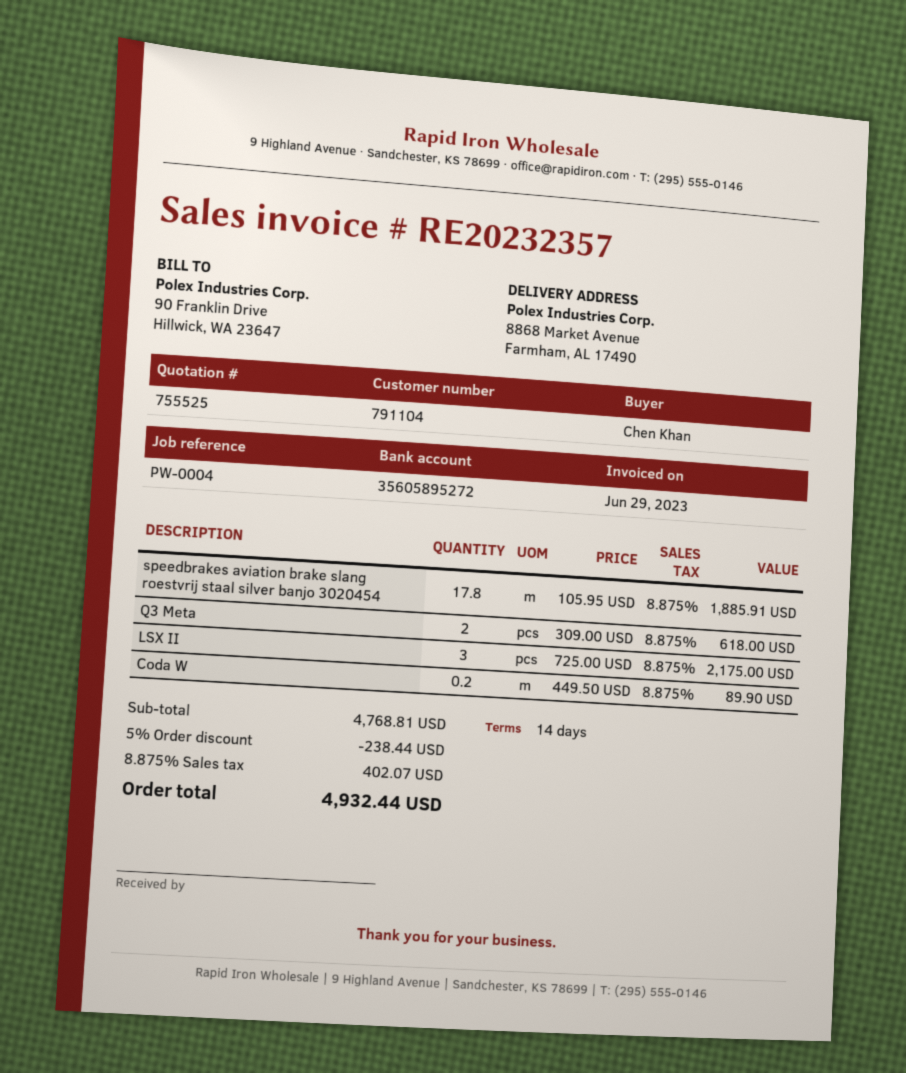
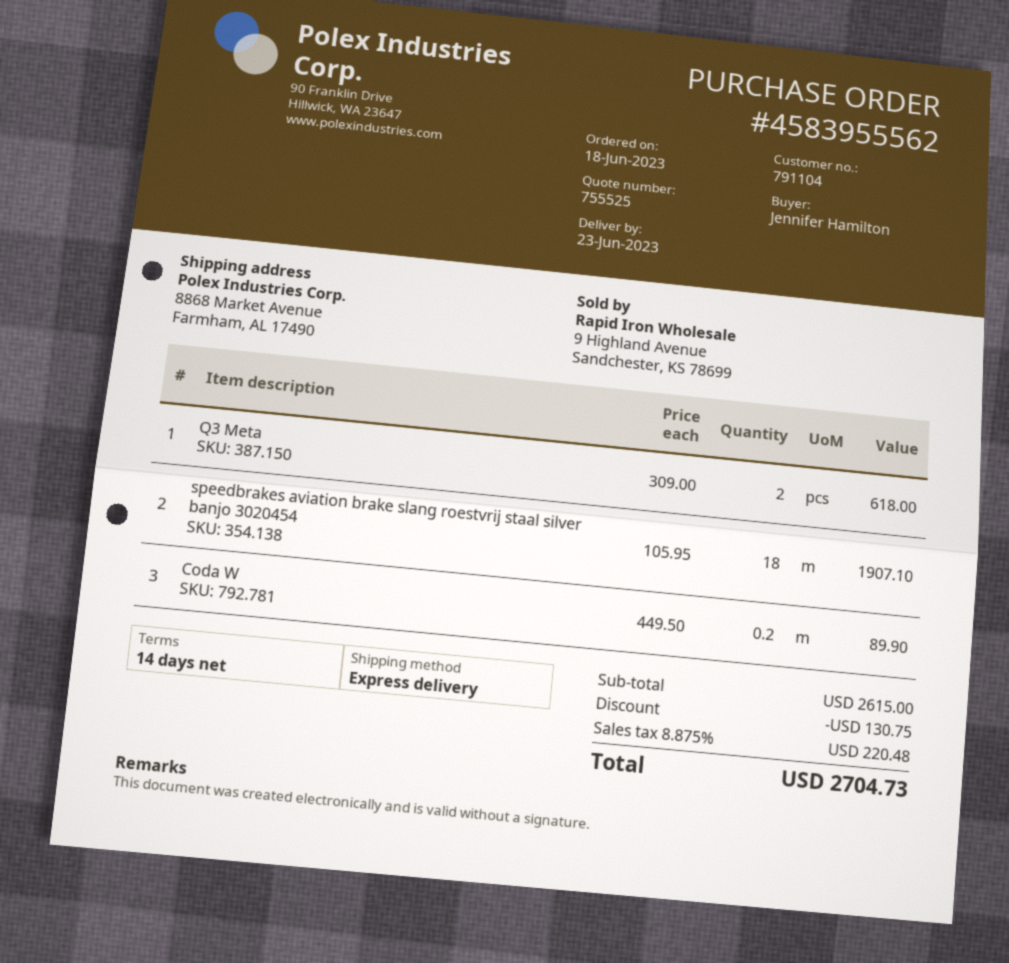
ordered by: Chen Khan -> Jennifer Hamilton
speedbrakes aviation brake slang roestvrij staal silver banjo 3020454: 17.8 x 105.95 = 1885.91 -> 18 x 105.95 = 1907.10
LSX II: 3 x 725.00 = 2175.00 -> none
subtotal: 4768.81 -> 2615.00
discount: 238.44 -> 130.75
tax: 8.875% = 402.07 -> 8.875% = 220.48
total: 4932.44 -> 2704.73

